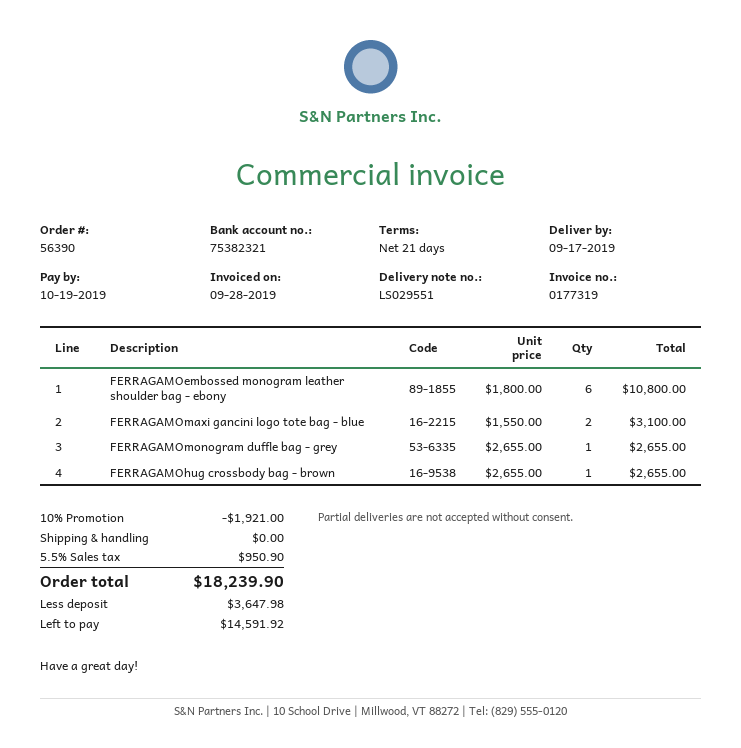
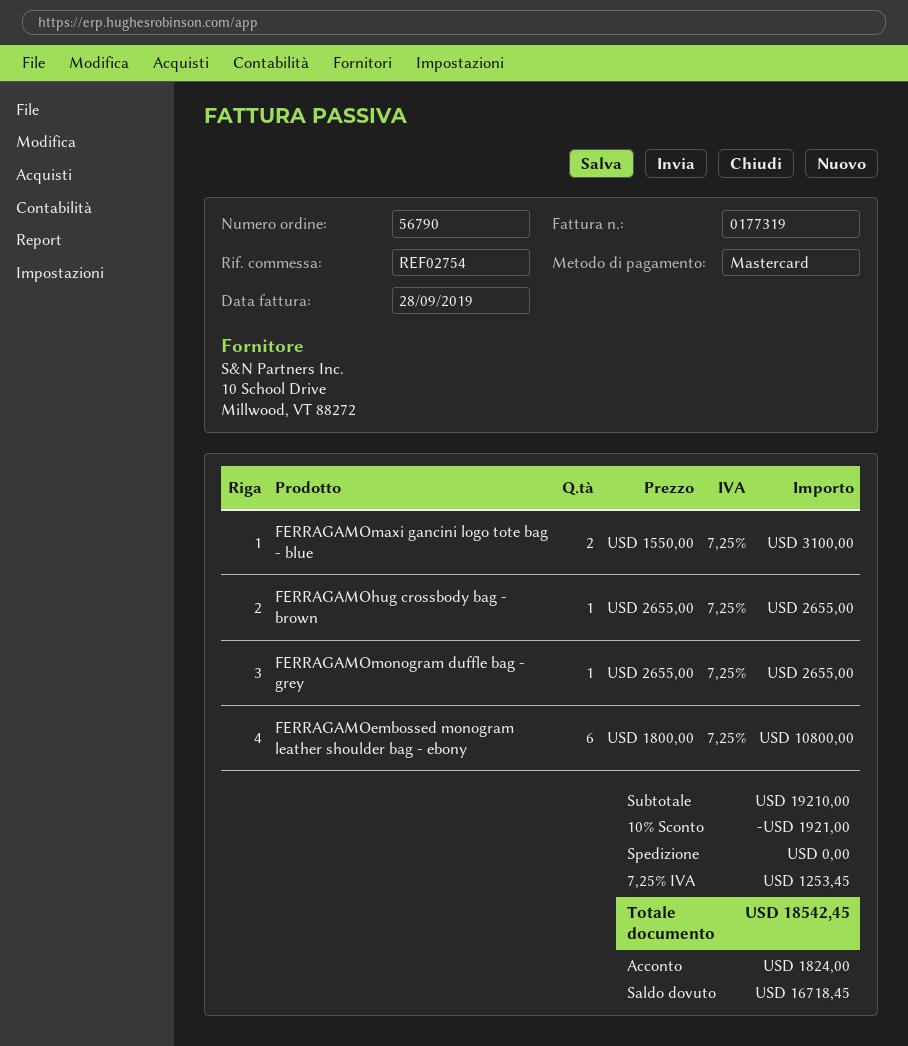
order number: 56390 -> 56790
tax: 5.5% = 950.90 -> 7.25% = 1253.45
total: 18239.90 -> 18542.45
deposit: 3647.98 -> 1824.00
balance: 14591.92 -> 16718.45

